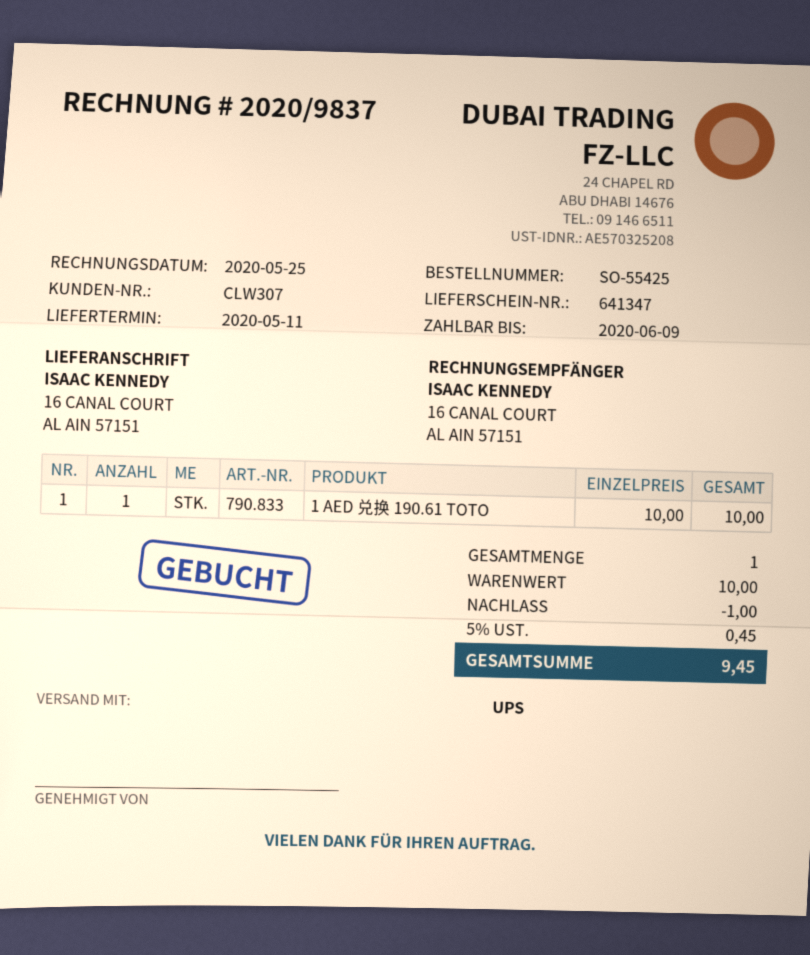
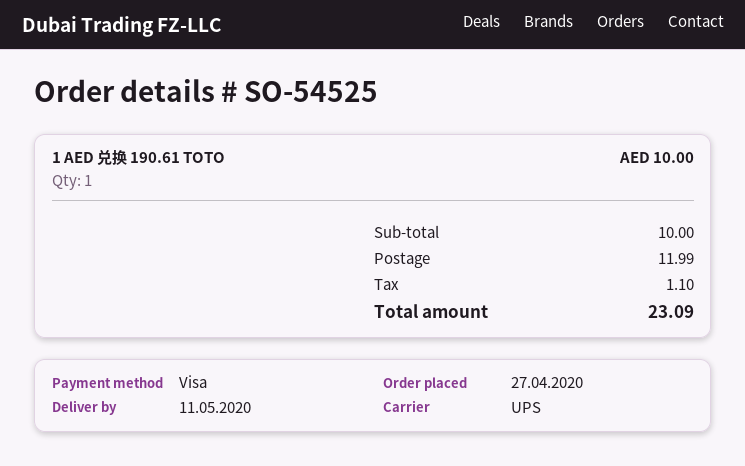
order number: SO-55425 -> SO-54525
discount: 1.00 -> none
shipping: none -> 11.99
tax: 0.45 -> 1.10
total: 9.45 -> 23.09

